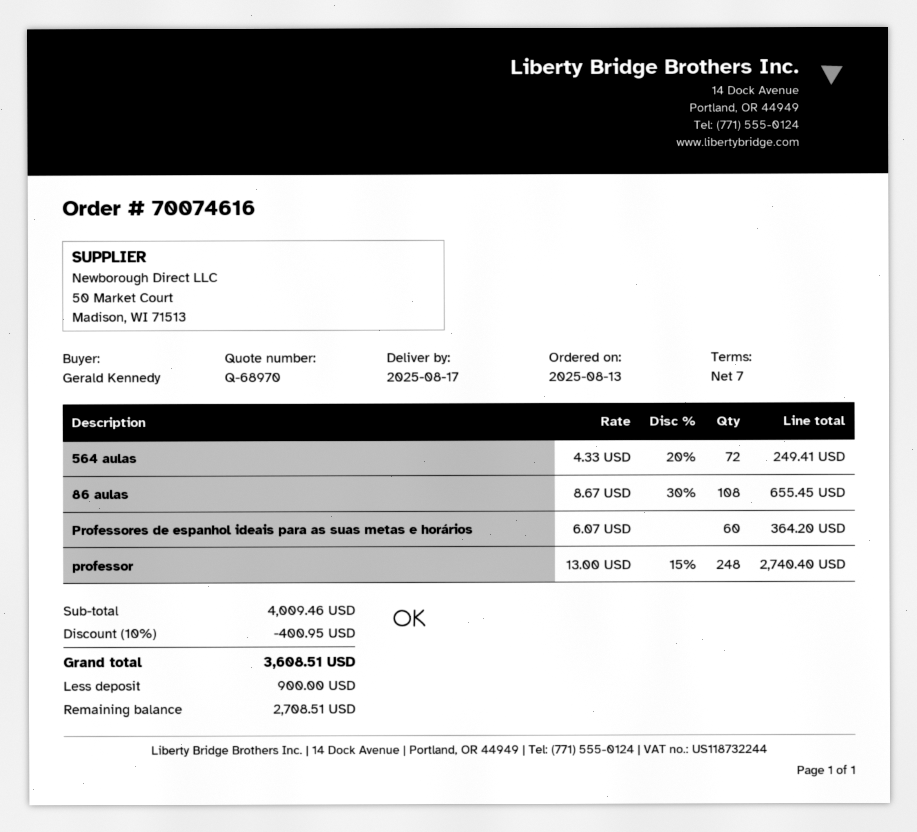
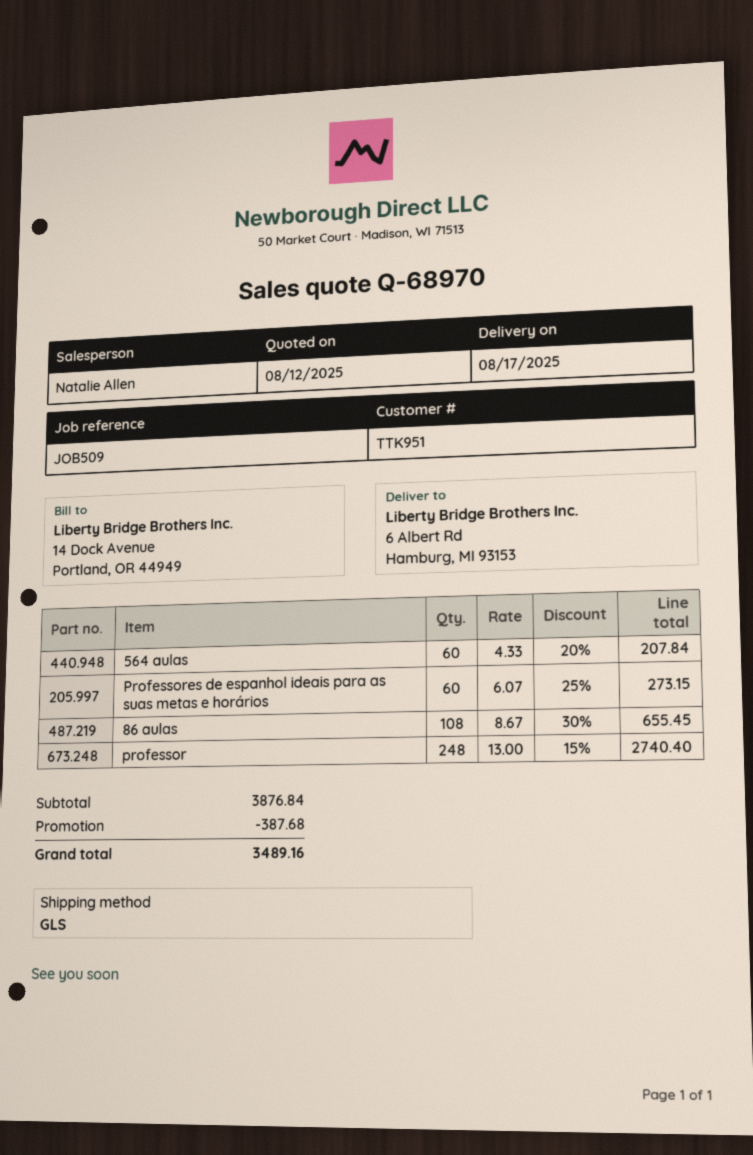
564 aulas: 72 x 4.33 - 20% = 249.41 -> 60 x 4.33 - 20% = 207.84
Professores de espanhol ideais para as suas metas e horários: 60 x 6.07 = 364.20 -> 60 x 6.07 - 25% = 273.15
subtotal: 4009.46 -> 3876.84
discount: 400.95 -> 387.68
total: 3608.51 -> 3489.16

